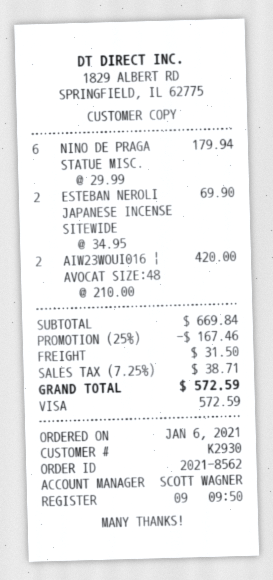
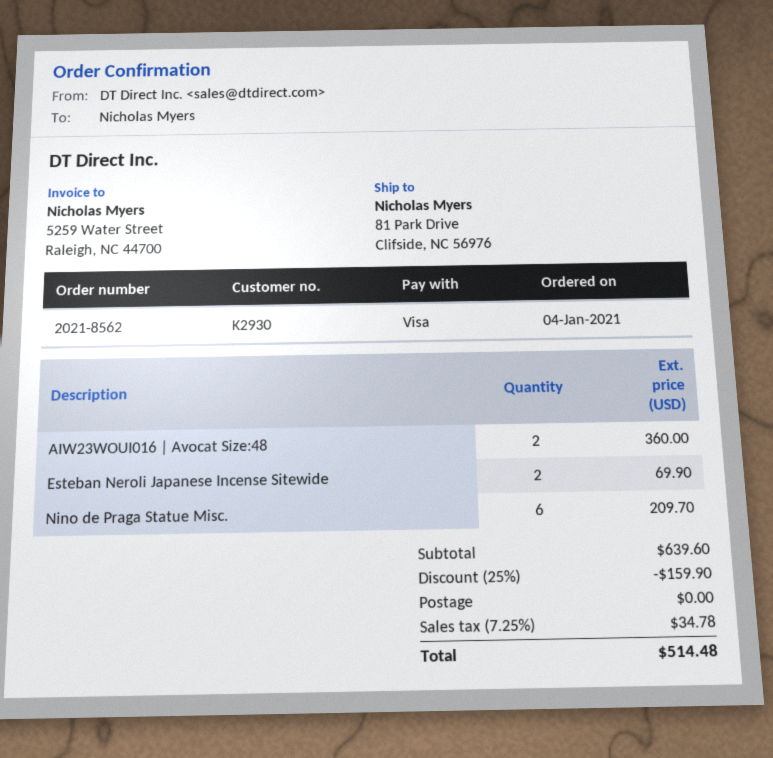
order date: 2021-01-06 -> 2021-01-04
NINO DE PRAGA STATUE MISC.: 6 for 179.94 -> 6 for 209.70
AIW23WOUI016 | AVOCAT SIZE:48: 2 for 420.00 -> 2 for 360.00
subtotal: 669.84 -> 639.60
discount: 25% = 167.46 -> 25% = 159.90
shipping: 31.50 -> 0.00
tax: 7.25% = 38.71 -> 7.25% = 34.78
total: 572.59 -> 514.48

